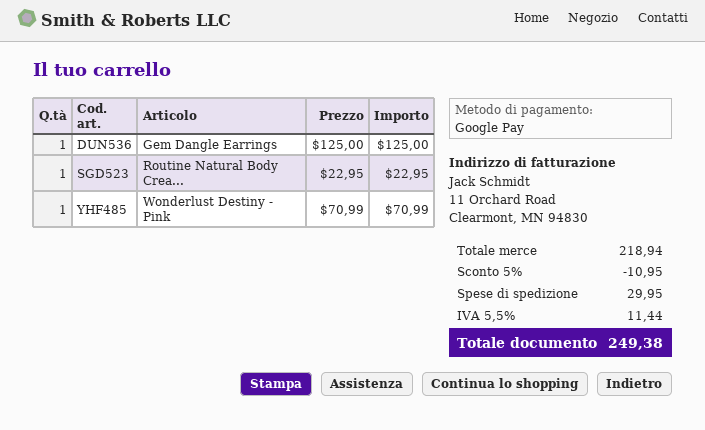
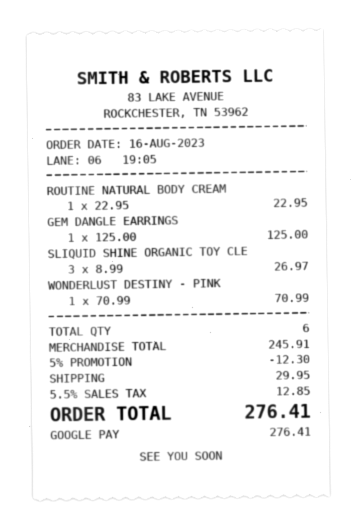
SLIQUID SHINE ORGANIC TOY CLE: none -> 3 x 8.99 = 26.97
subtotal: 218.94 -> 245.91
discount: 5% = 10.95 -> 5% = 12.30
tax: 5.5% = 11.44 -> 5.5% = 12.85
total: 249.38 -> 276.41

